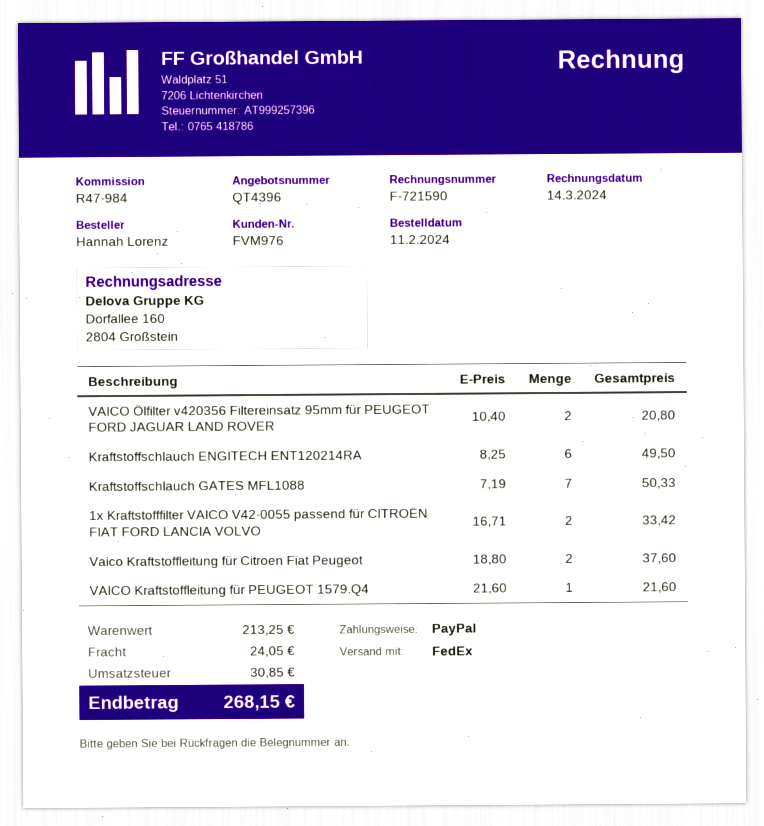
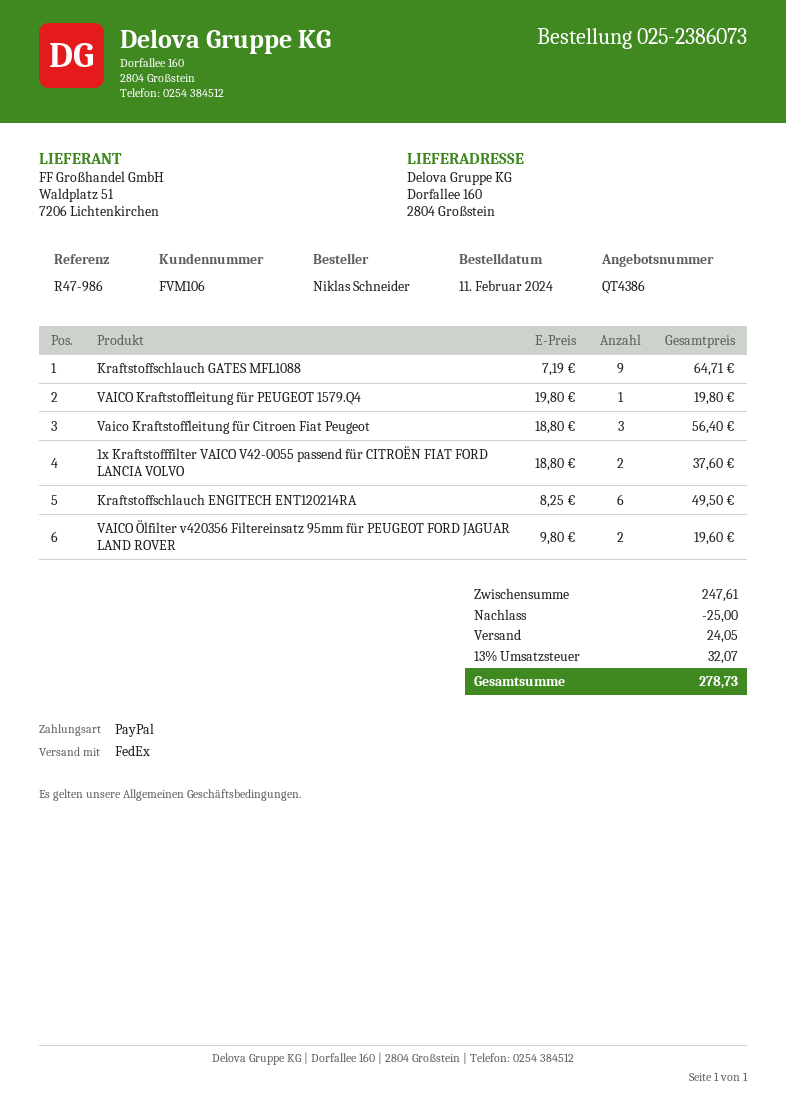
quote number: QT4396 -> QT4386
customer number: FVM976 -> FVM106
reference: R47-984 -> R47-986
ordered by: Hannah Lorenz -> Niklas Schneider
VAICO Ölfilter v420356 Filtereinsatz 95mm für PEUGEOT FORD JAGUAR LAND ROVER: 2 x 10.40 = 20.80 -> 2 x 9.80 = 19.60
Kraftstoffschlauch GATES MFL1088: 7 x 7.19 = 50.33 -> 9 x 7.19 = 64.71
1x Kraftstofffilter VAICO V42-0055 passend für CITROËN FIAT FORD LANCIA VOLVO: 2 x 16.71 = 33.42 -> 2 x 18.80 = 37.60
Vaico Kraftstoffleitung für Citroen Fiat Peugeot: 2 x 18.80 = 37.60 -> 3 x 18.80 = 56.40
VAICO Kraftstoffleitung für PEUGEOT 1579.Q4: 1 x 21.60 = 21.60 -> 1 x 19.80 = 19.80
subtotal: 213.25 -> 247.61
discount: none -> 25.00
tax: 30.85 -> 32.07
total: 268.15 -> 278.73

